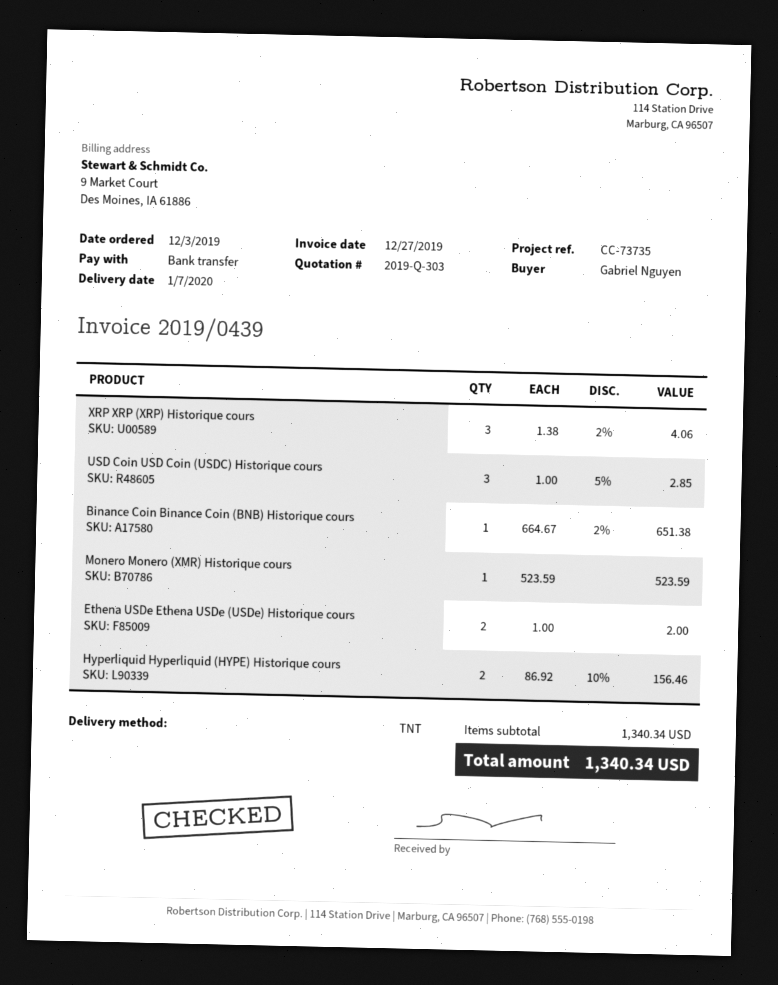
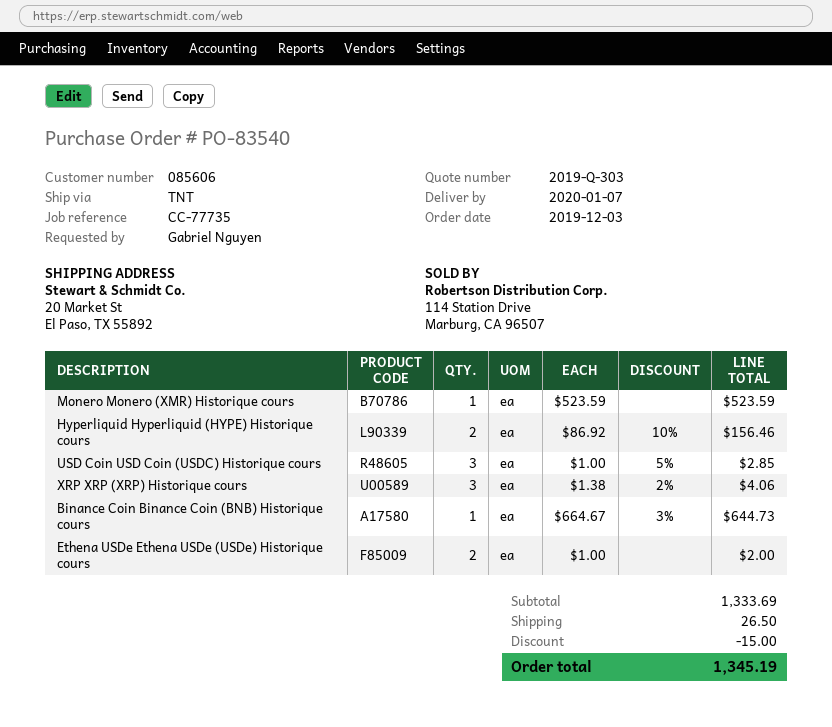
reference: CC-73735 -> CC-77735
Binance Coin Binance Coin (BNB) Historique cours: 1 x 664.67 - 2% = 651.38 -> 1 x 664.67 - 3% = 644.73
subtotal: 1340.34 -> 1333.69
discount: none -> 15.00
shipping: none -> 26.50
total: 1340.34 -> 1345.19

